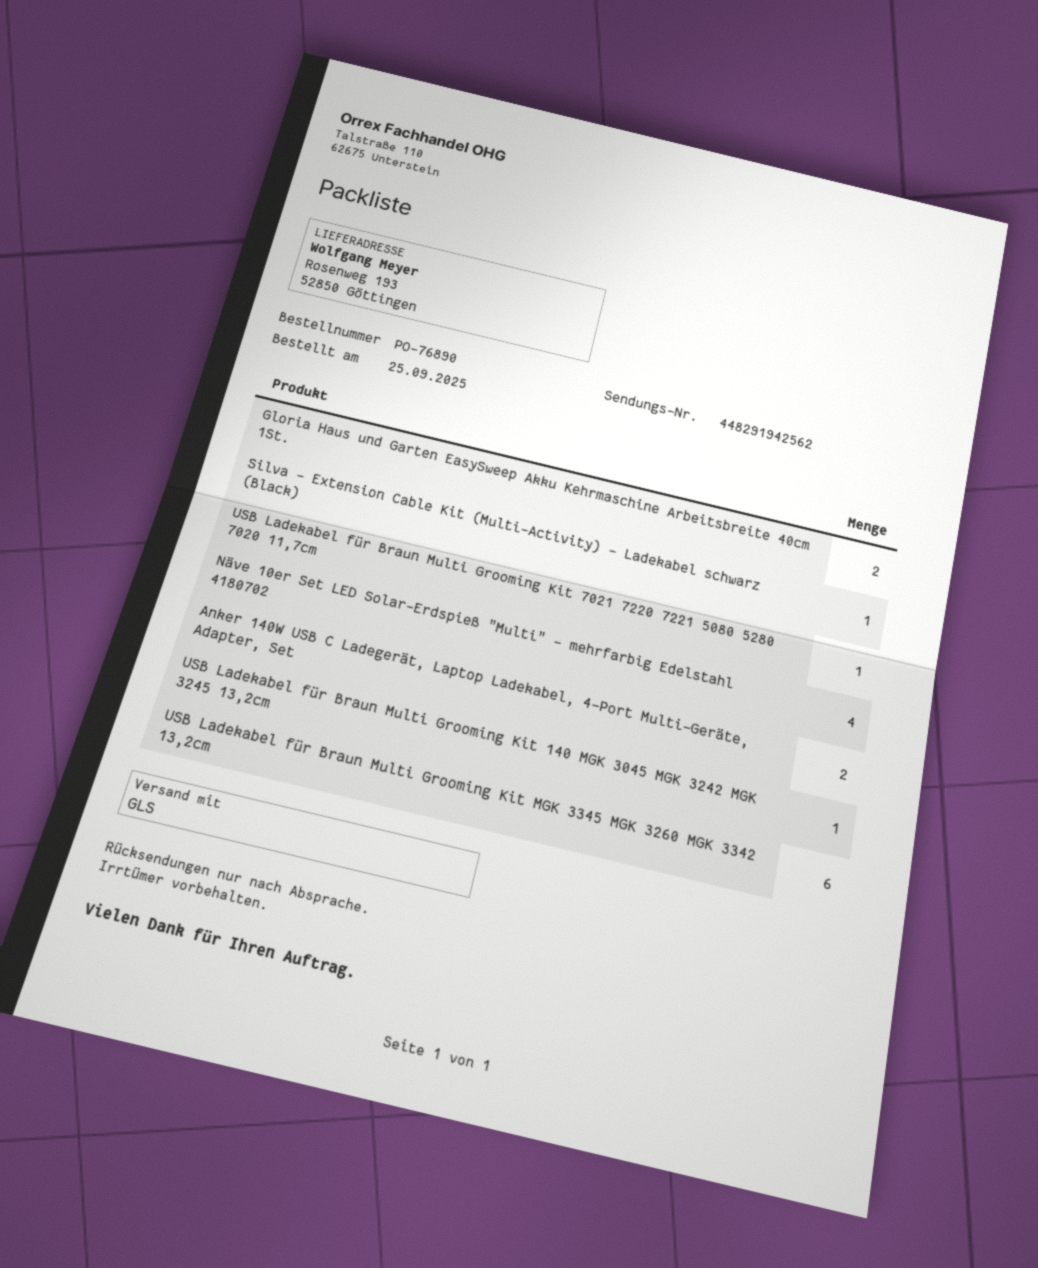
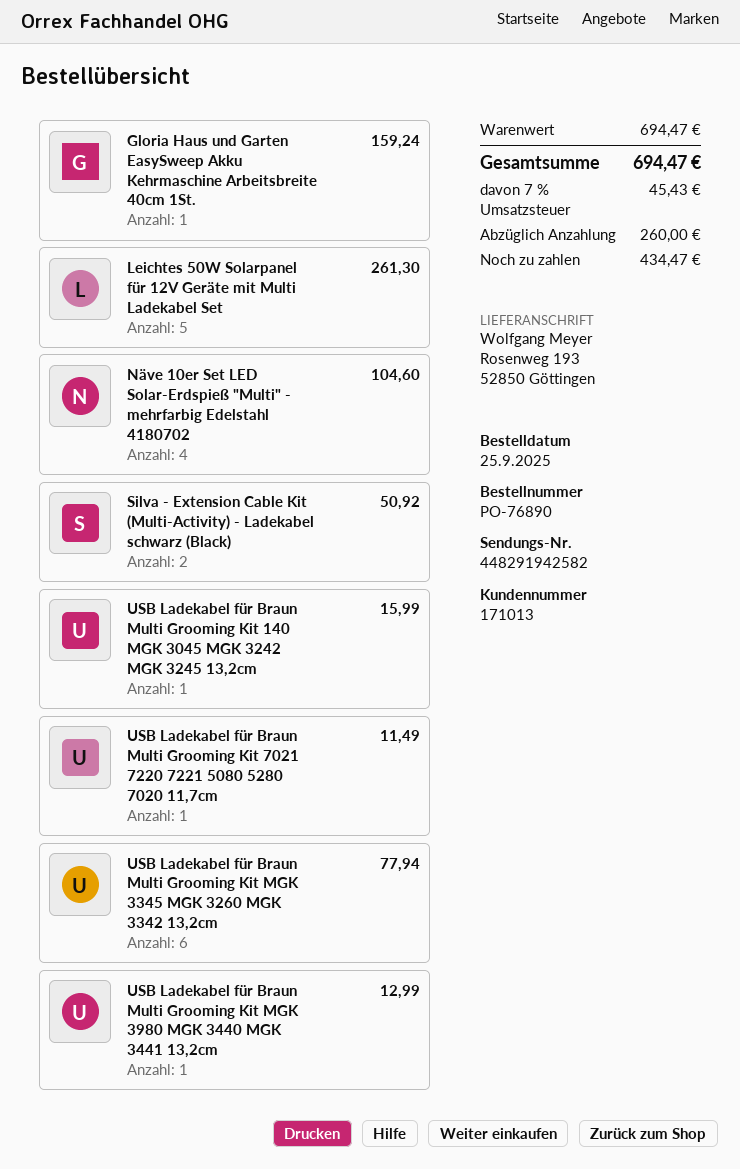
tracking number: 448291942562 -> 448291942582
Gloria Haus und Garten EasySweep Akku Kehrmaschine Arbeitsbreite 40cm 1St.: 2 -> 1
Silva - Extension Cable Kit (Multi-Activity) - Ladekabel schwarz (Black): 1 -> 2
Anker 140W USB C Ladegerät, Laptop Ladekabel, 4-Port Multi-Geräte, Adapter, Set: 2 -> none
Leichtes 50W Solarpanel für 12V Geräte mit Multi Ladekabel Set: none -> 5
USB Ladekabel für Braun Multi Grooming Kit MGK 3980 MGK 3440 MGK 3441 13,2cm: none -> 1

